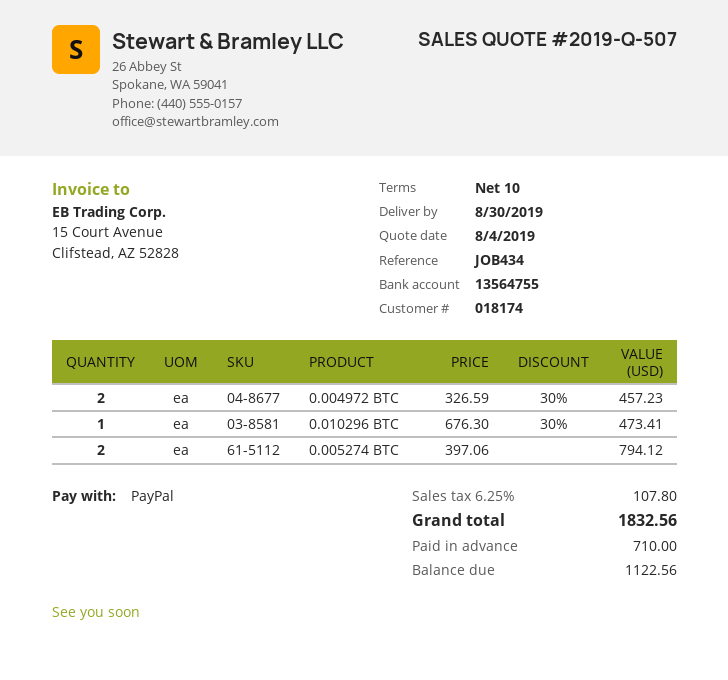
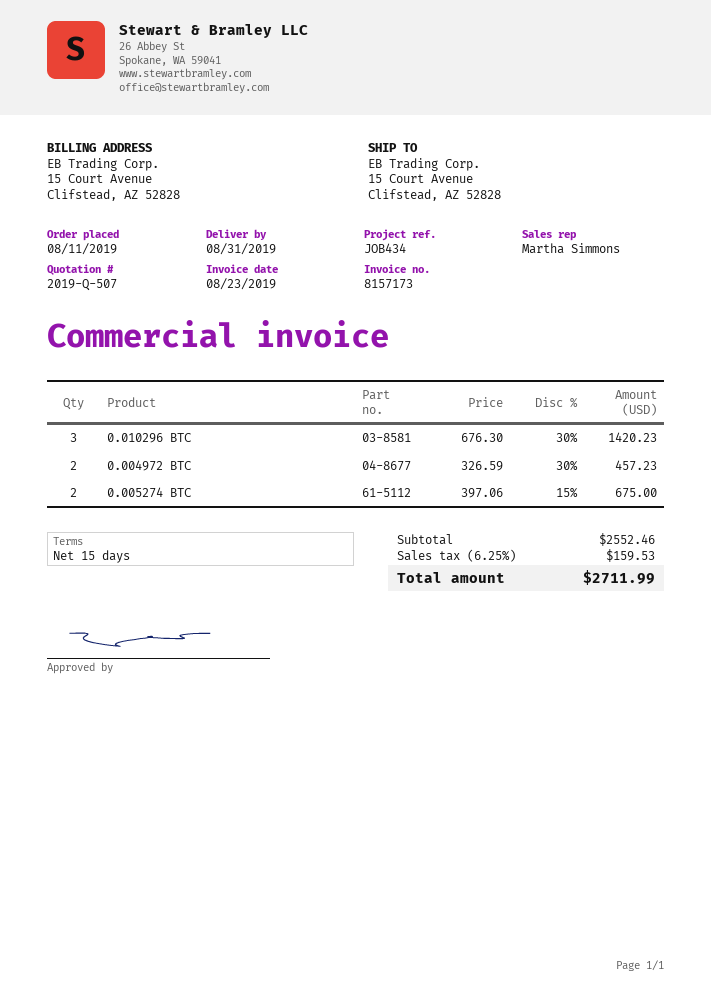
delivery date: 2019-08-30 -> 2019-08-31
payment terms: 10 days -> 15 days
0.010296 BTC: 1 x 676.30 - 30% = 473.41 -> 3 x 676.30 - 30% = 1420.23
0.005274 BTC: 2 x 397.06 = 794.12 -> 2 x 397.06 - 15% = 675.00
tax: 6.25% = 107.80 -> 6.25% = 159.53
total: 1832.56 -> 2711.99

